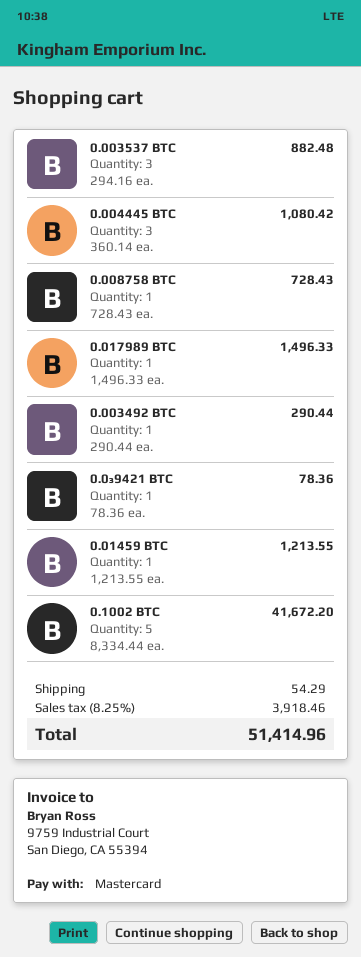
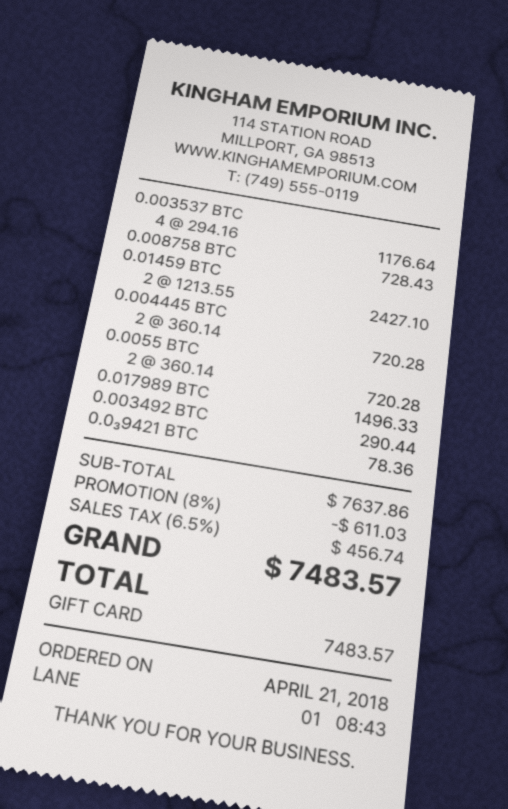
payment method: Mastercard -> gift card
0.003537 BTC: 3 x 294.16 = 882.48 -> 4 x 294.16 = 1176.64
0.004445 BTC: 3 x 360.14 = 1080.42 -> 2 x 360.14 = 720.28
0.01459 BTC: 1 x 1213.55 = 1213.55 -> 2 x 1213.55 = 2427.10
0.1002 BTC: 5 x 8334.44 = 41672.20 -> none
0.0055 BTC: none -> 2 x 360.14 = 720.28
discount: none -> 8% = 611.03
shipping: 54.29 -> none
tax: 8.25% = 3918.46 -> 6.5% = 456.74
total: 51414.96 -> 7483.57

